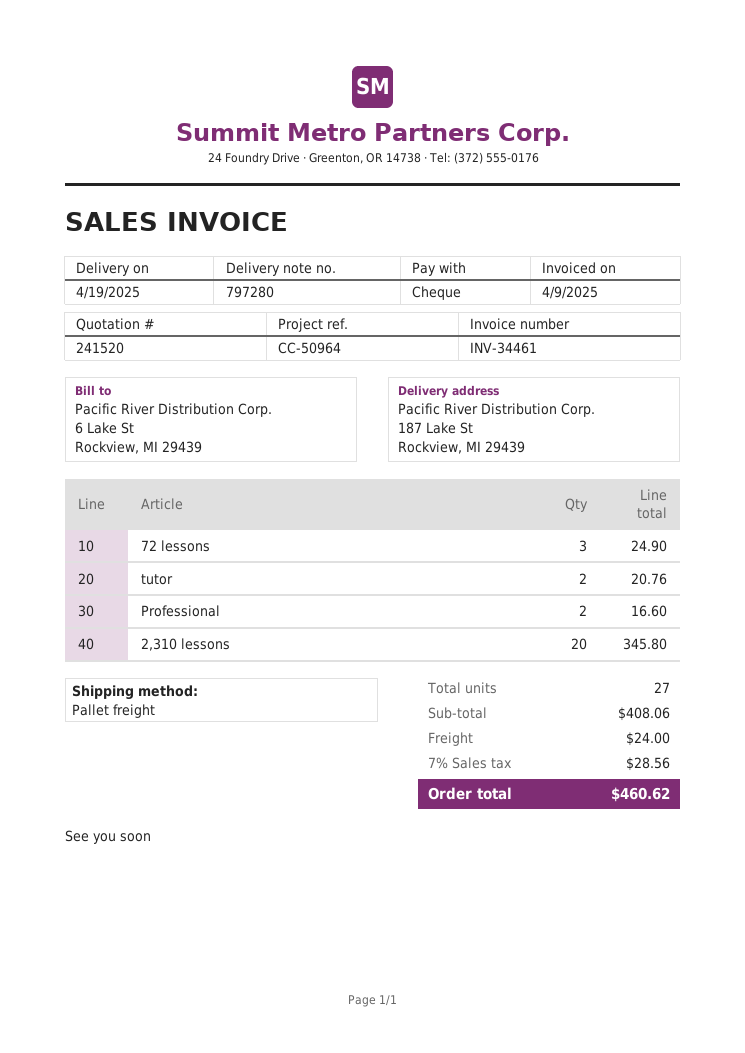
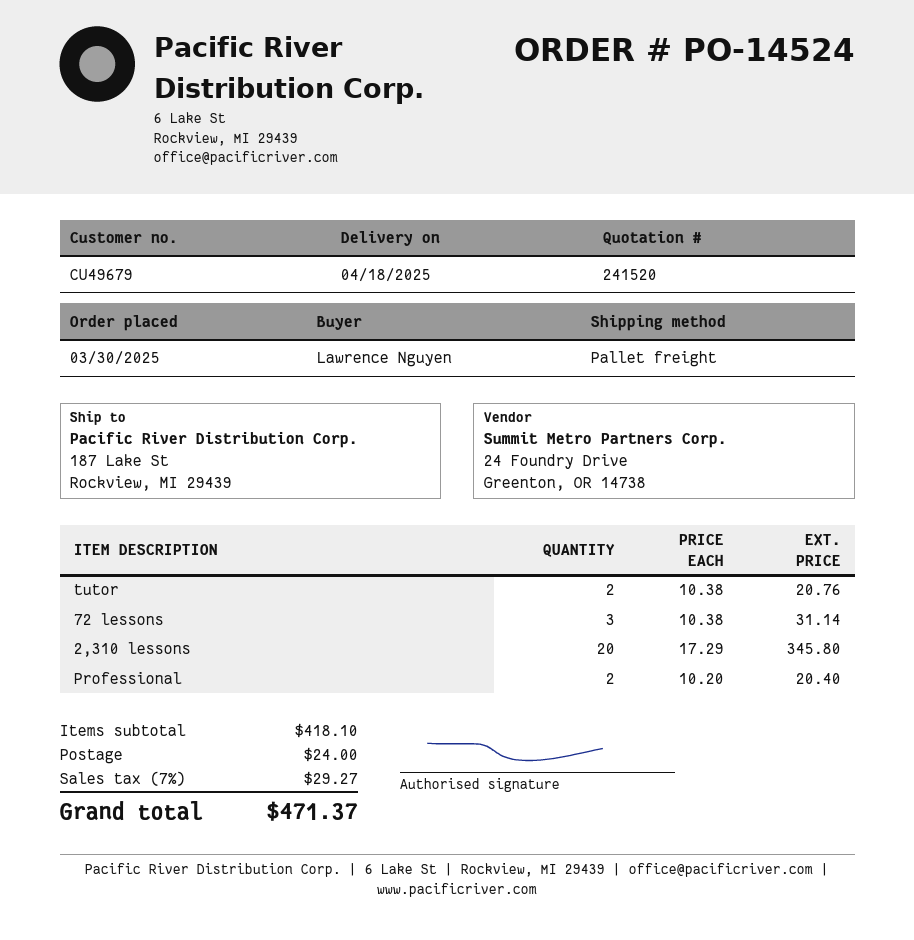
delivery date: 2025-04-19 -> 2025-04-18
72 lessons: 3 for 24.90 -> 3 for 31.14
Professional: 2 for 16.60 -> 2 for 20.40
subtotal: 408.06 -> 418.10
tax: 7% = 28.56 -> 7% = 29.27
total: 460.62 -> 471.37

